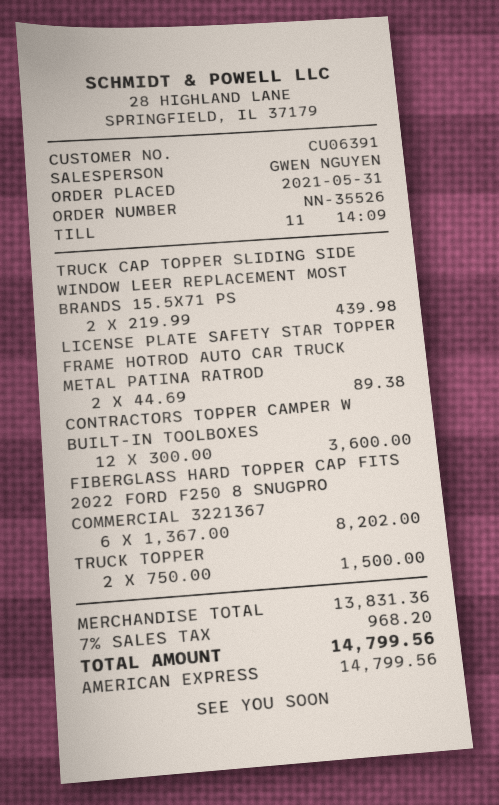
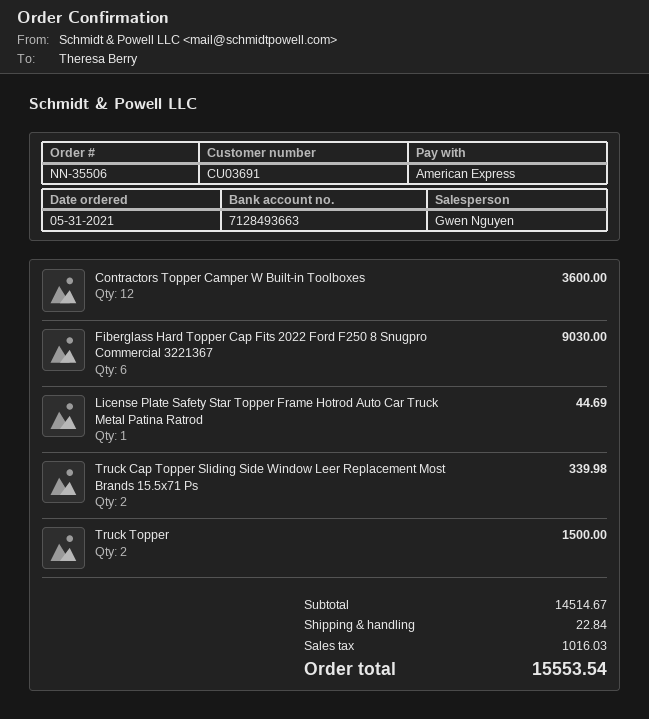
order number: NN-35526 -> NN-35506
customer number: CU06391 -> CU03691
TRUCK CAP TOPPER SLIDING SIDE WINDOW LEER REPLACEMENT MOST BRANDS 15.5X71 PS: 2 for 439.98 -> 2 for 339.98
LICENSE PLATE SAFETY STAR TOPPER FRAME HOTROD AUTO CAR TRUCK METAL PATINA RATROD: 2 for 89.38 -> 1 for 44.69
FIBERGLASS HARD TOPPER CAP FITS 2022 FORD F250 8 SNUGPRO COMMERCIAL 3221367: 6 for 8202.00 -> 6 for 9030.00
subtotal: 13831.36 -> 14514.67
shipping: none -> 22.84
tax: 968.20 -> 1016.03
total: 14799.56 -> 15553.54

